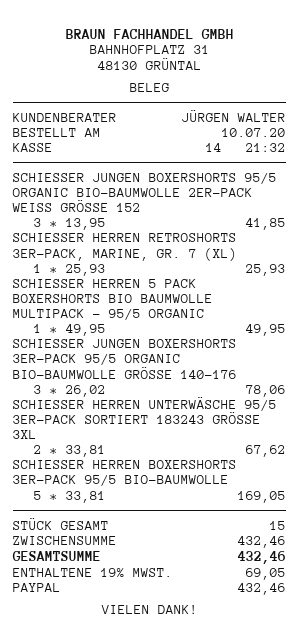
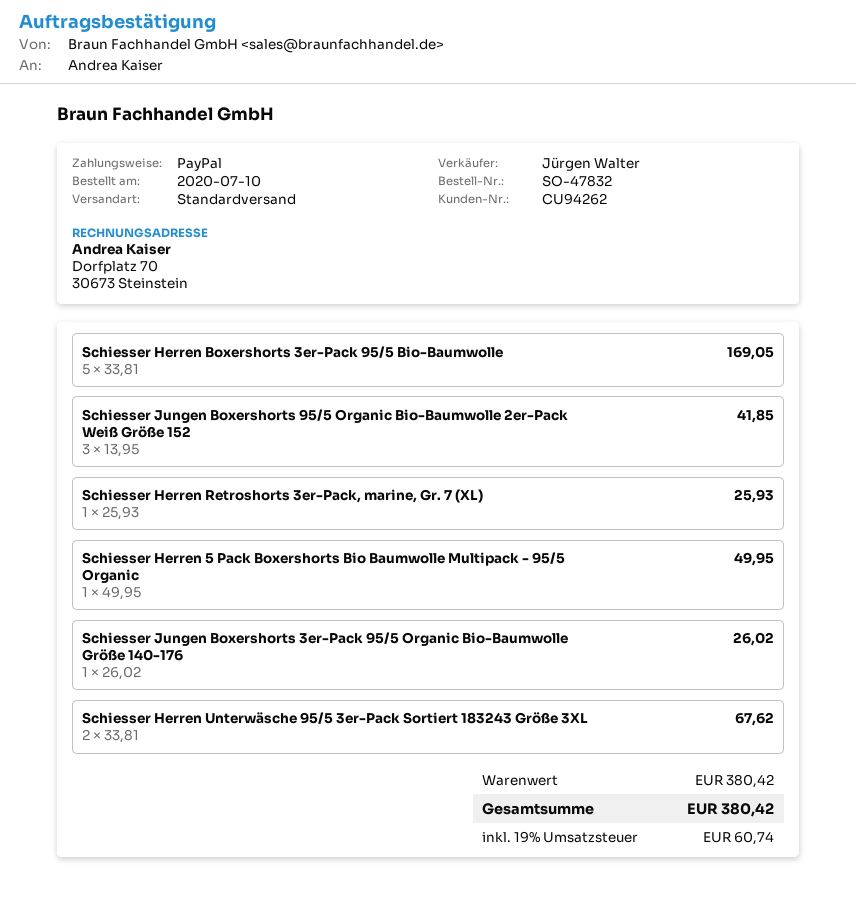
SCHIESSER JUNGEN BOXERSHORTS 3ER-PACK 95/5 ORGANIC BIO-BAUMWOLLE GRÖSSE 140-176: 3 x 26.02 = 78.06 -> 1 x 26.02 = 26.02
subtotal: 432.46 -> 380.42
tax: 19% = 69.05 -> 19% = 60.74
total: 432.46 -> 380.42

